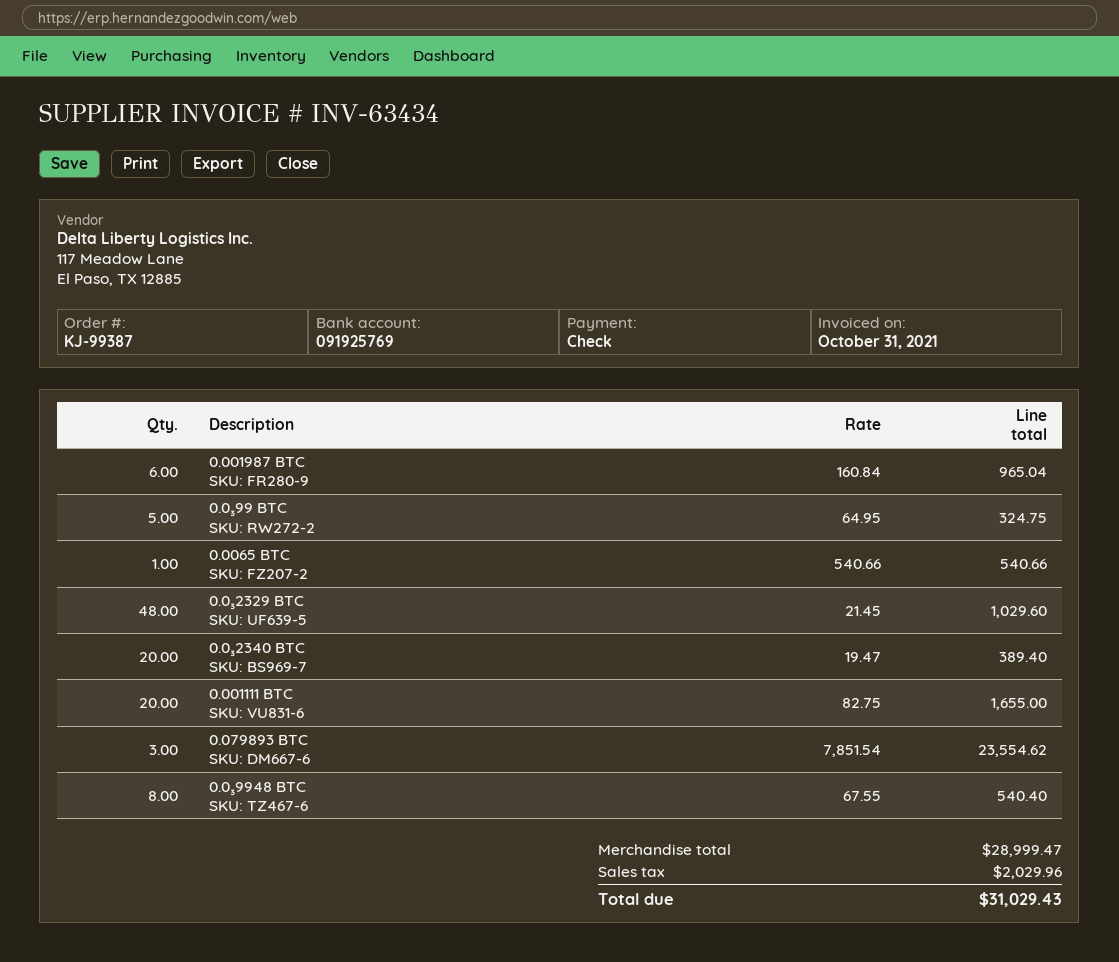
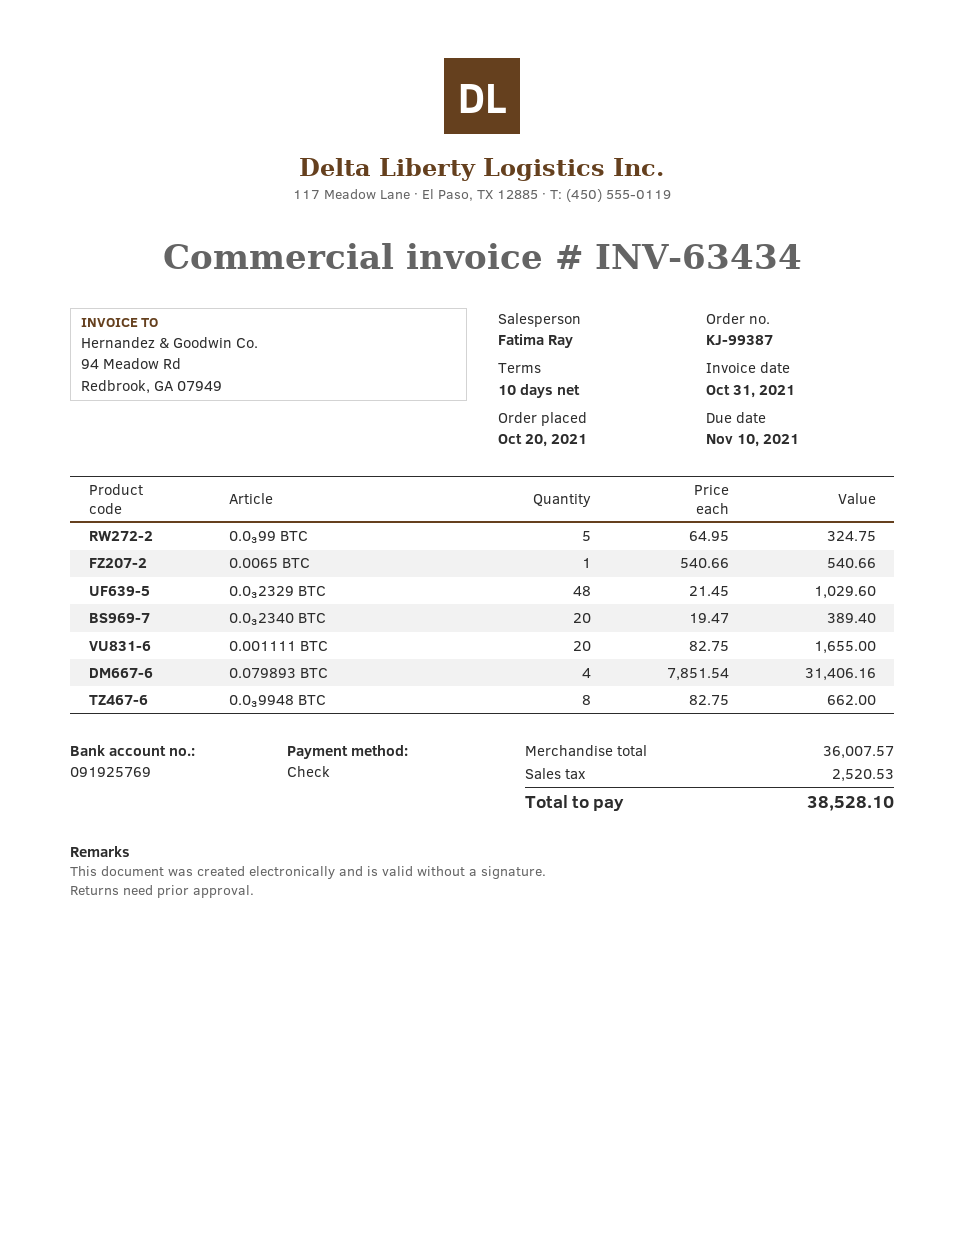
0.001987 BTC: 6 x 160.84 = 965.04 -> none
0.079893 BTC: 3 x 7851.54 = 23554.62 -> 4 x 7851.54 = 31406.16
0.0₃9948 BTC: 8 x 67.55 = 540.40 -> 8 x 82.75 = 662.00
subtotal: 28999.47 -> 36007.57
tax: 2029.96 -> 2520.53
total: 31029.43 -> 38528.10

